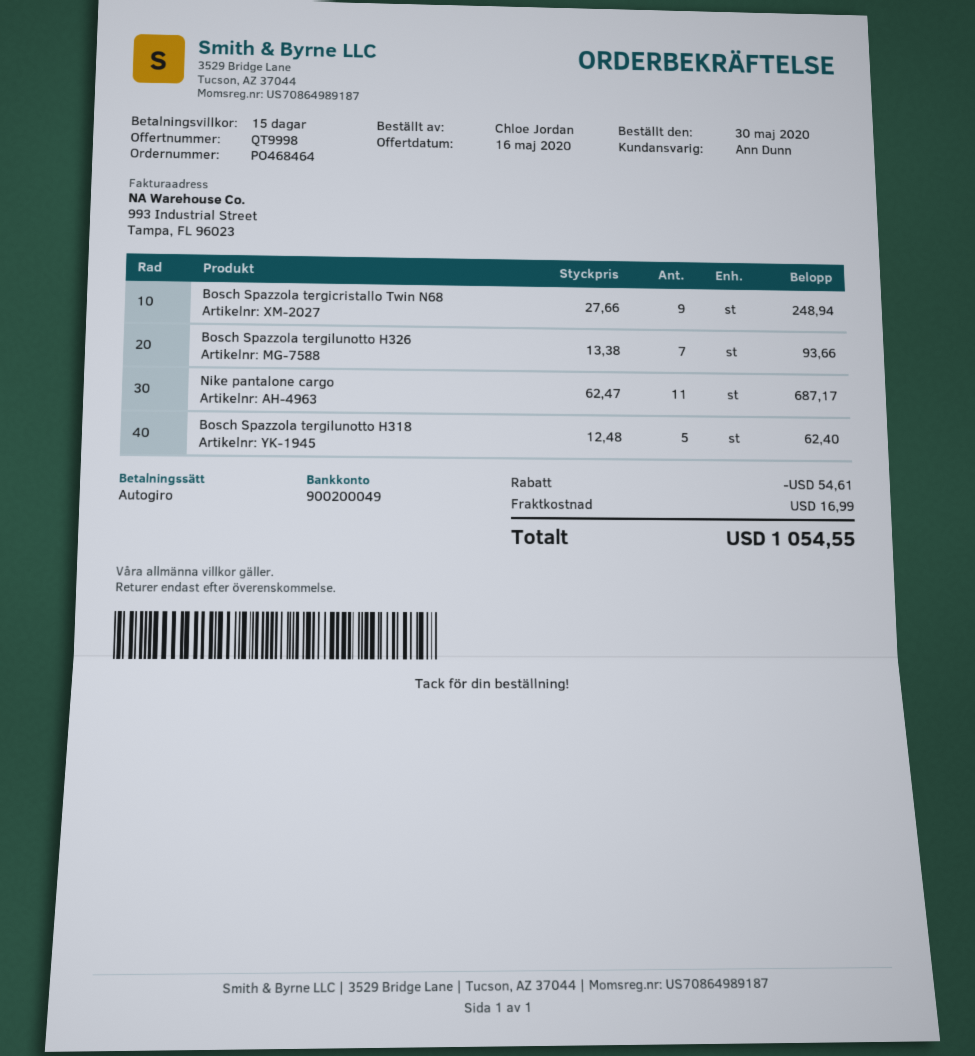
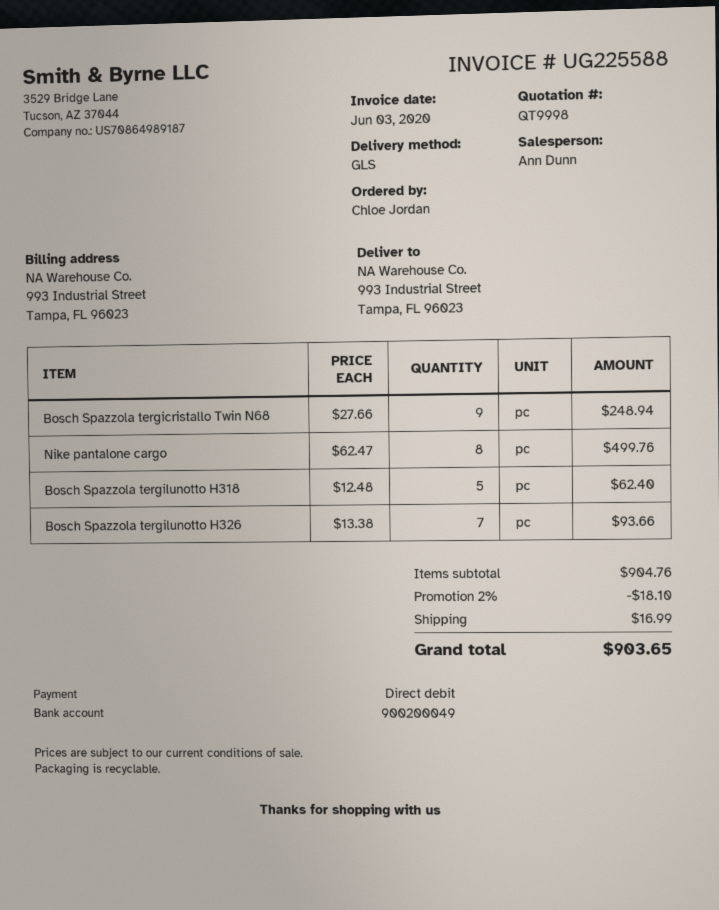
Nike pantalone cargo: 11 x 62.47 = 687.17 -> 8 x 62.47 = 499.76
discount: 54.61 -> 18.10
total: 1054.55 -> 903.65

